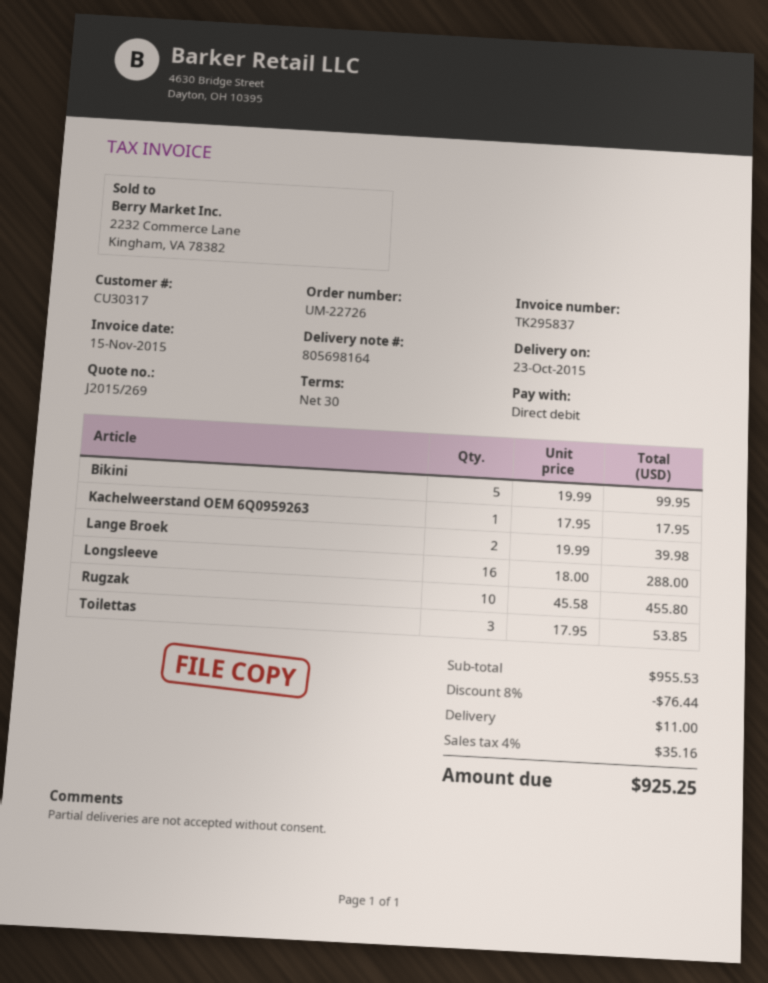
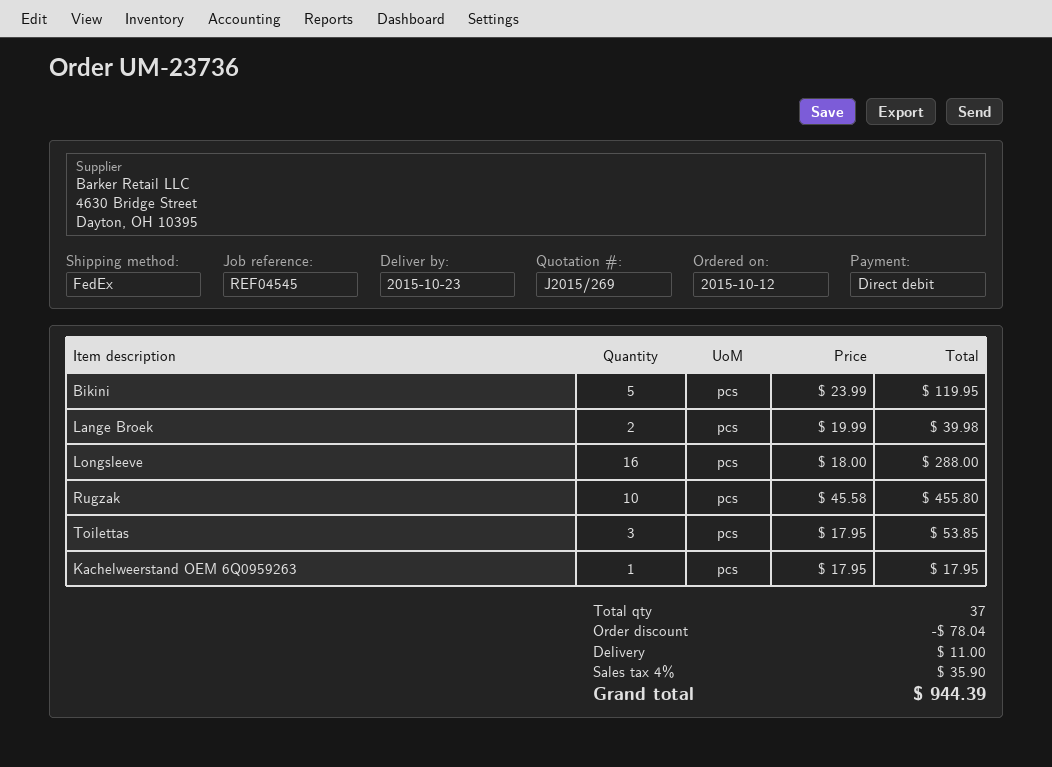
order number: UM-22726 -> UM-23736
Bikini: 5 x 19.99 = 99.95 -> 5 x 23.99 = 119.95
discount: 76.44 -> 78.04
tax: 4% = 35.16 -> 4% = 35.90
total: 925.25 -> 944.39

